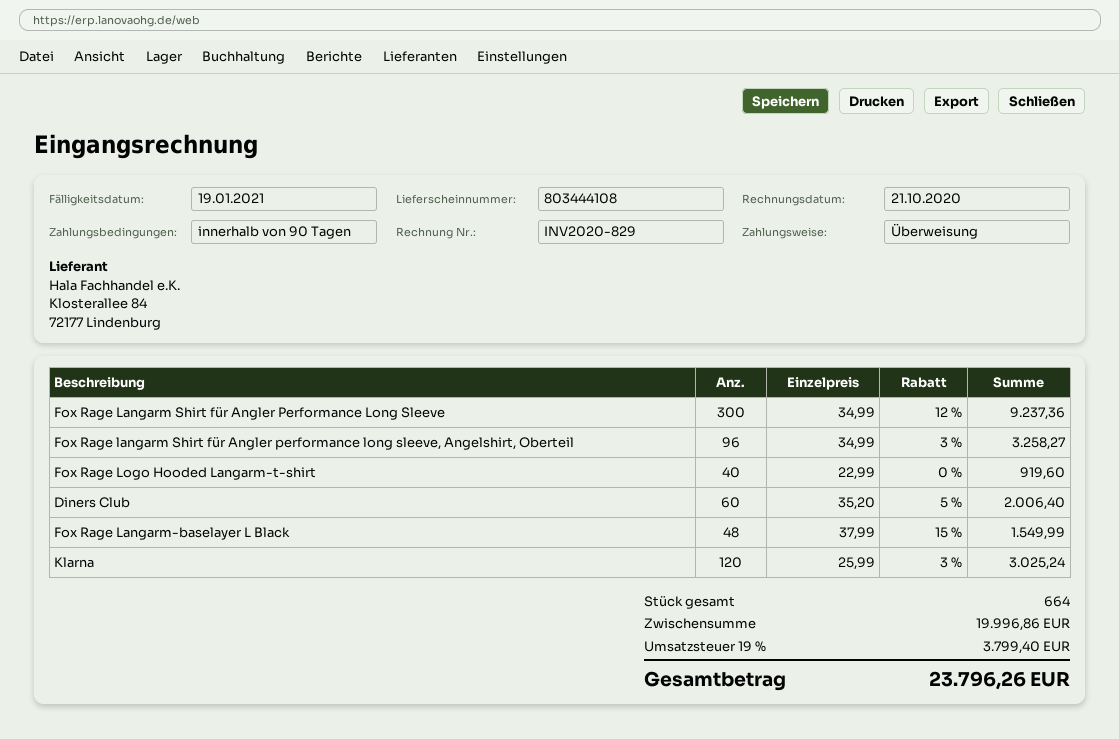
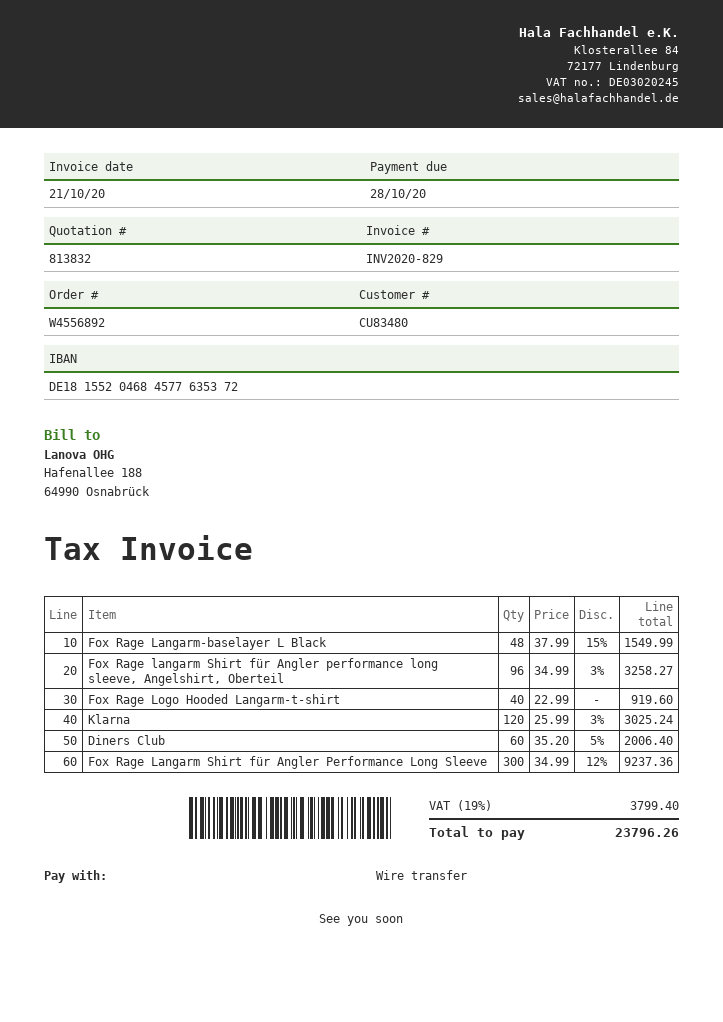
due date: 2021-01-19 -> 2020-10-28

